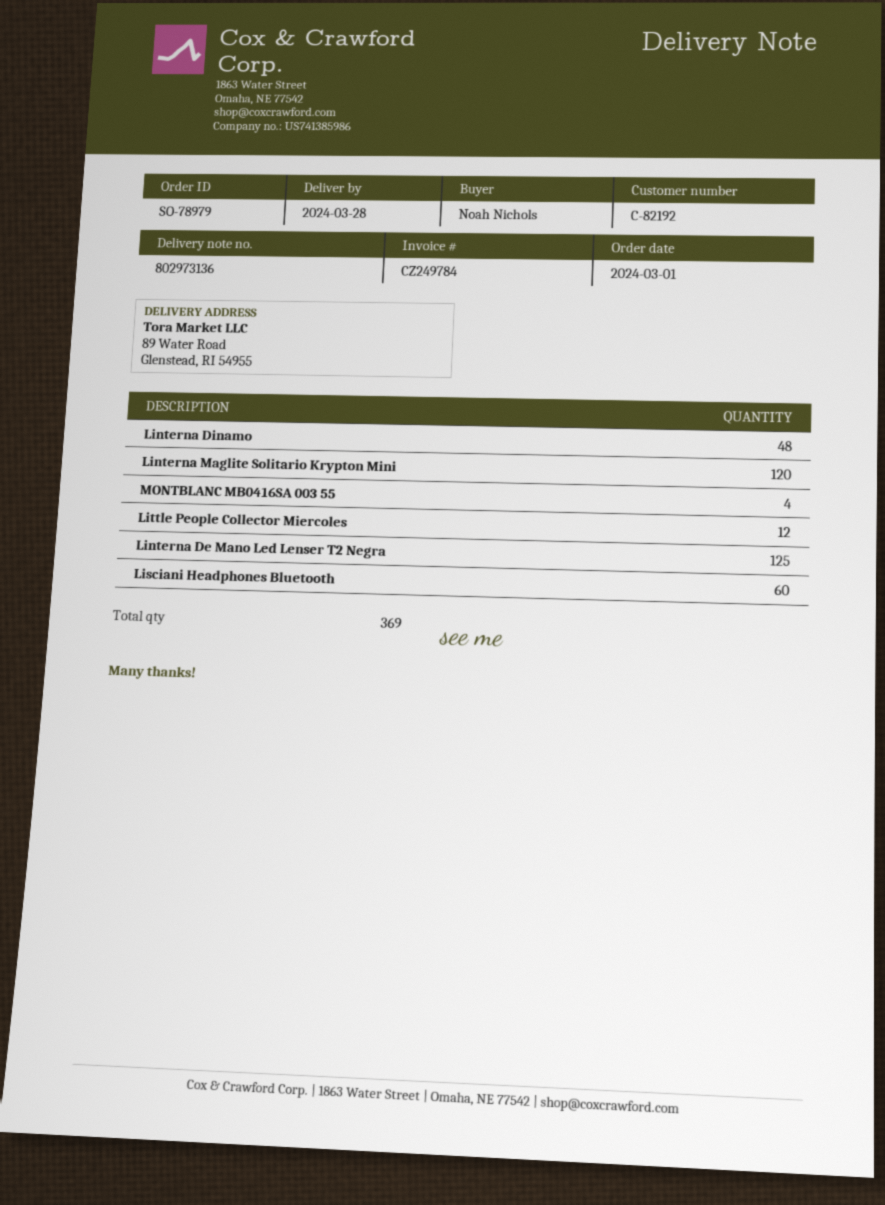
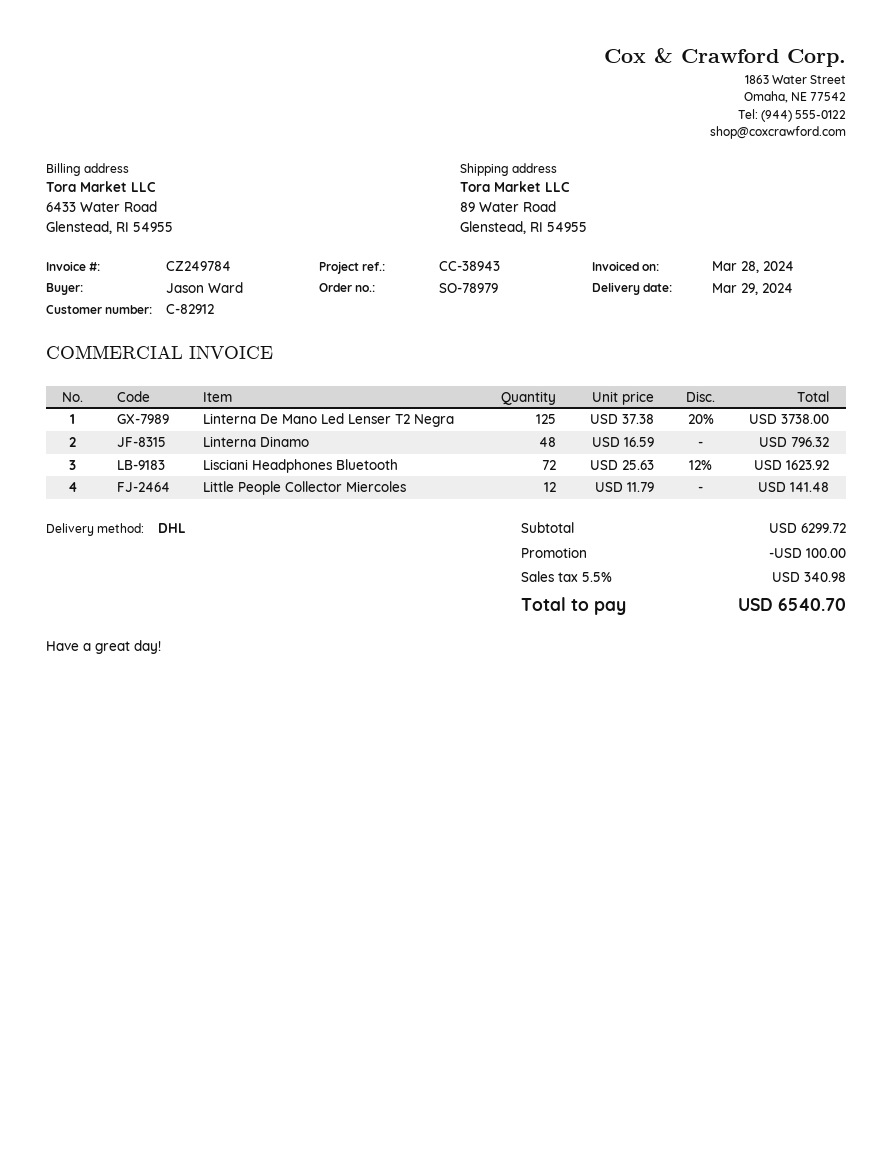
delivery date: 2024-03-28 -> 2024-03-29
customer number: C-82192 -> C-82912
ordered by: Noah Nichols -> Jason Ward
Linterna Maglite Solitario Krypton Mini: 120 -> none
MONTBLANC MB0416SA 003 55: 4 -> none
Lisciani Headphones Bluetooth: 60 -> 72

